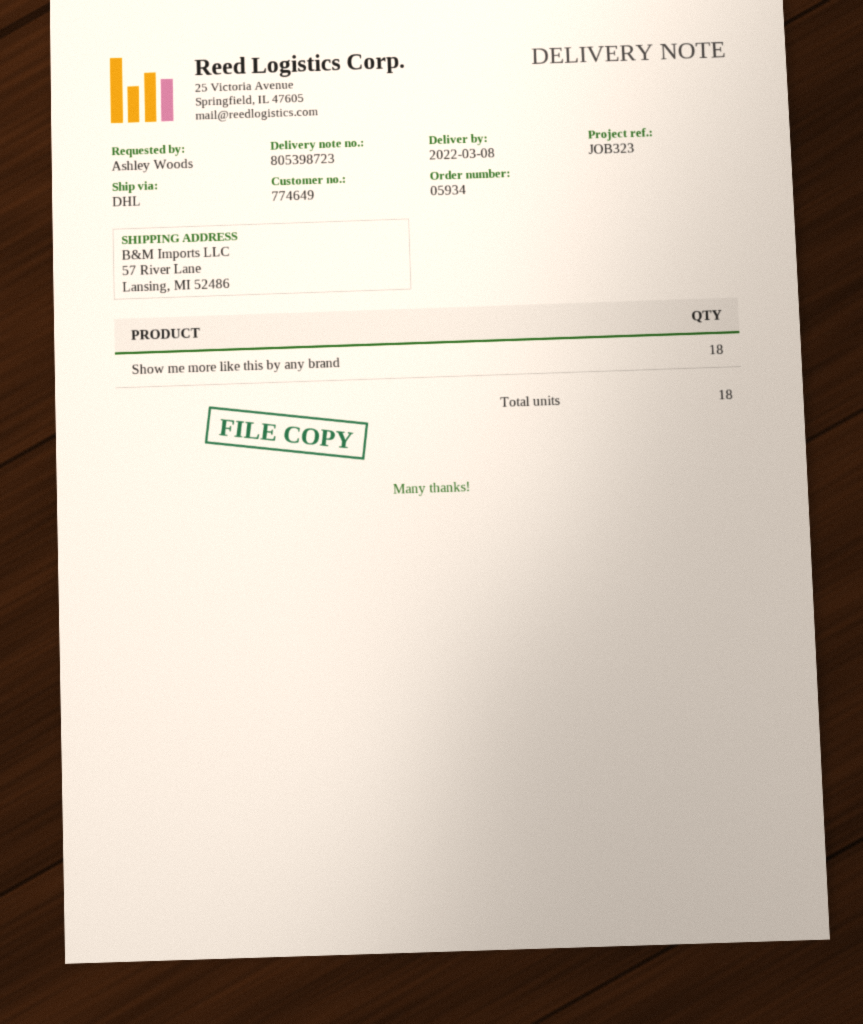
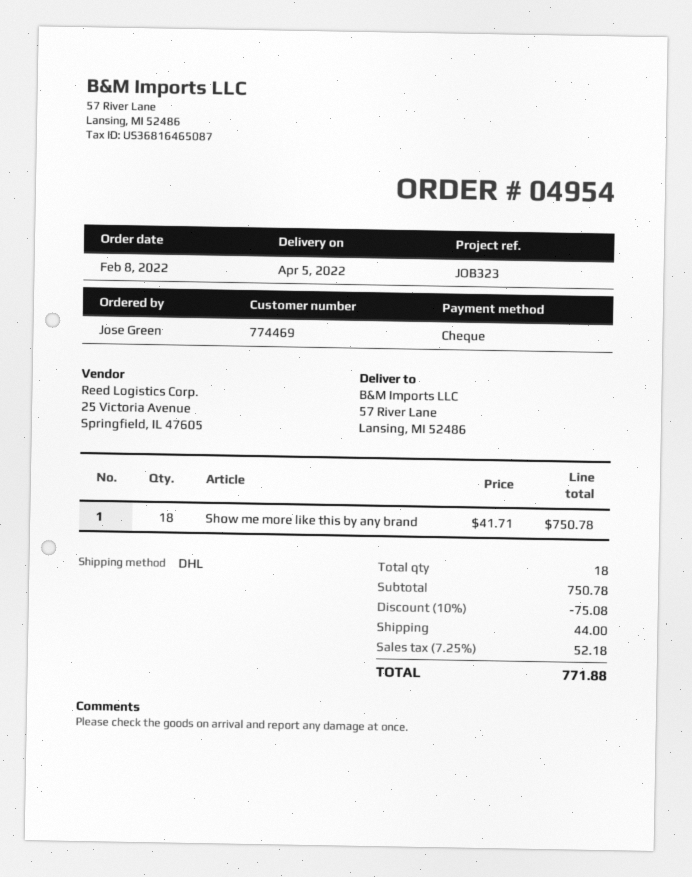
order number: 05934 -> 04954
delivery date: 2022-03-08 -> 2022-04-05
customer number: 774649 -> 774469
ordered by: Ashley Woods -> Jose Green

